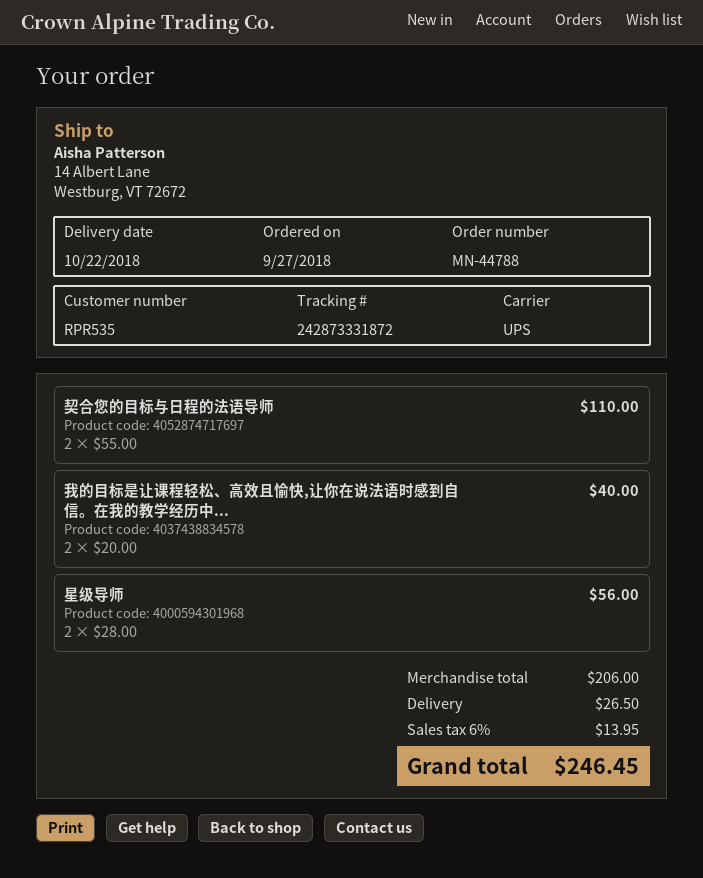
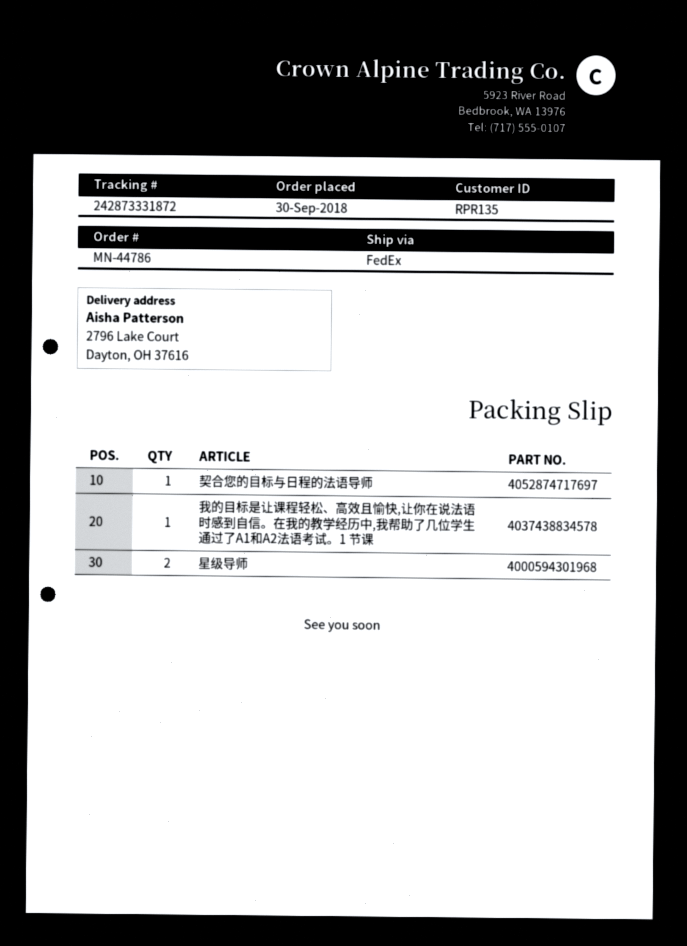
order number: MN-44788 -> MN-44786
order date: 2018-09-27 -> 2018-09-30
customer number: RPR535 -> RPR135
shipping method: UPS -> FedEx
ship to: 14 Albert Lane, Westburg, VT 72672 -> 2796 Lake Court, Dayton, OH 37616
契合您的目标与日程的法语导师: 2 -> 1
我的目标是让课程轻松、高效且愉快,让你在说法语时感到自信。在我的教学经历中...: 2 -> 1

